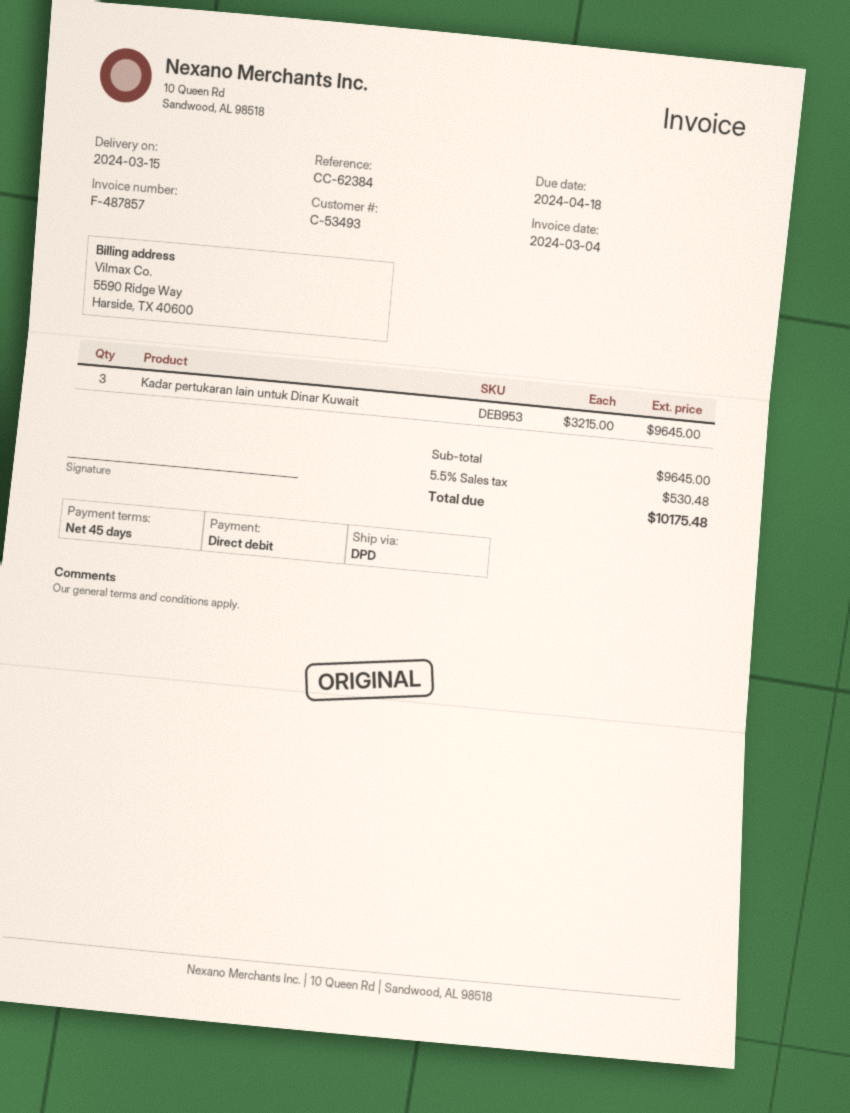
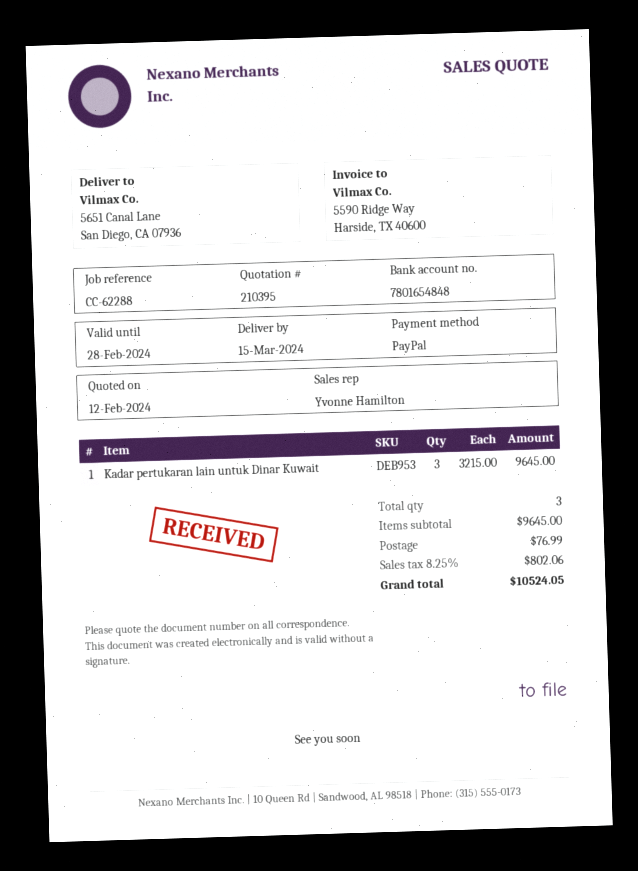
reference: CC-62384 -> CC-62288
payment method: direct debit -> PayPal
shipping: none -> 76.99
tax: 5.5% = 530.48 -> 8.25% = 802.06
total: 10175.48 -> 10524.05

